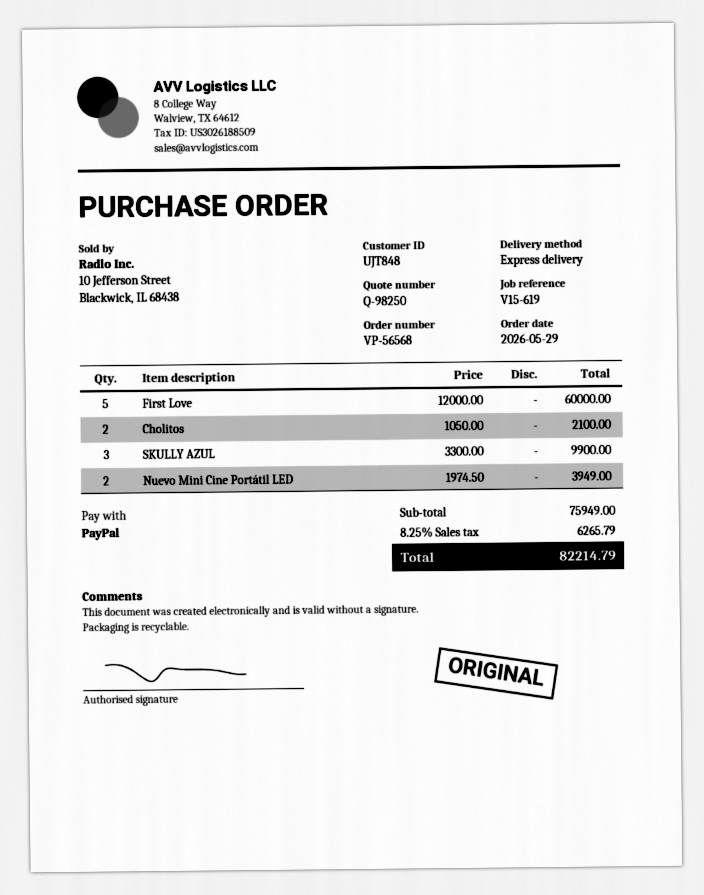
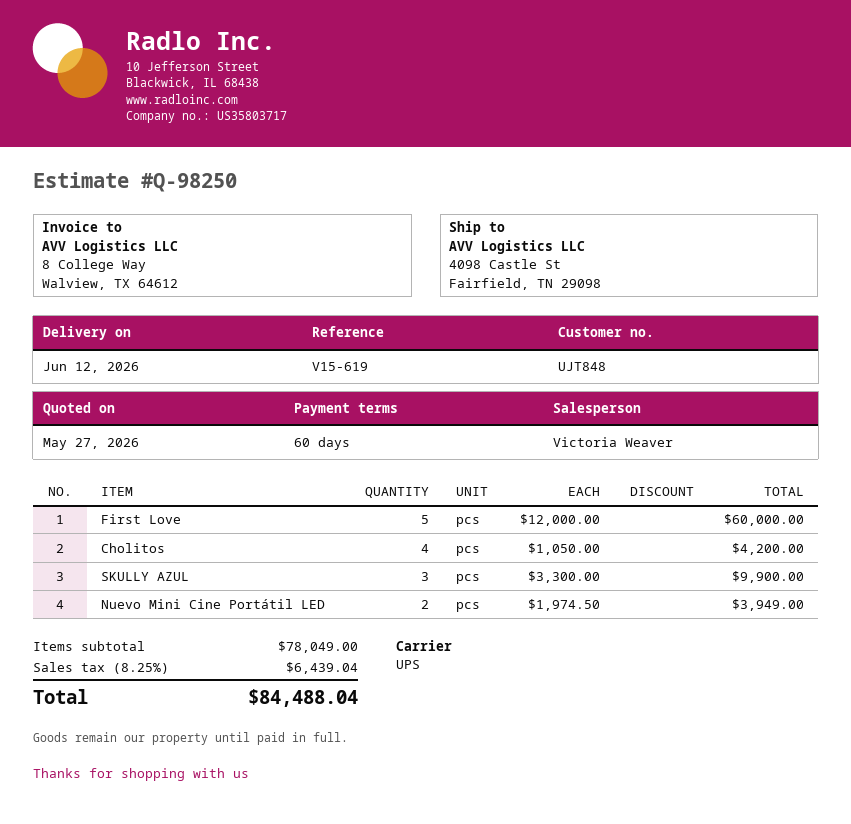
shipping method: express -> UPS
Cholitos: 2 x 1050.00 = 2100.00 -> 4 x 1050.00 = 4200.00
subtotal: 75949.00 -> 78049.00
tax: 8.25% = 6265.79 -> 8.25% = 6439.04
total: 82214.79 -> 84488.04

